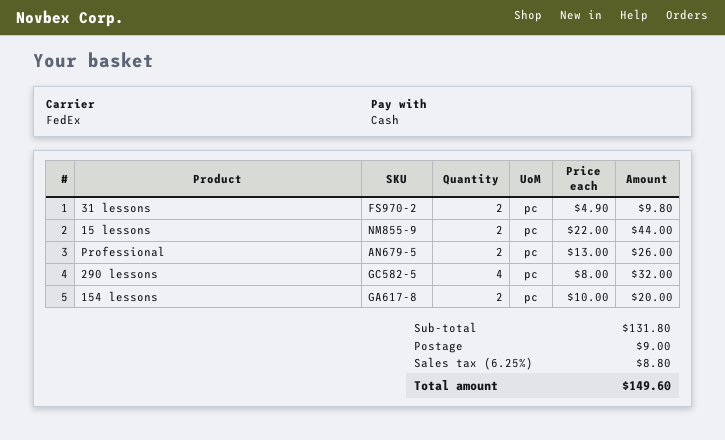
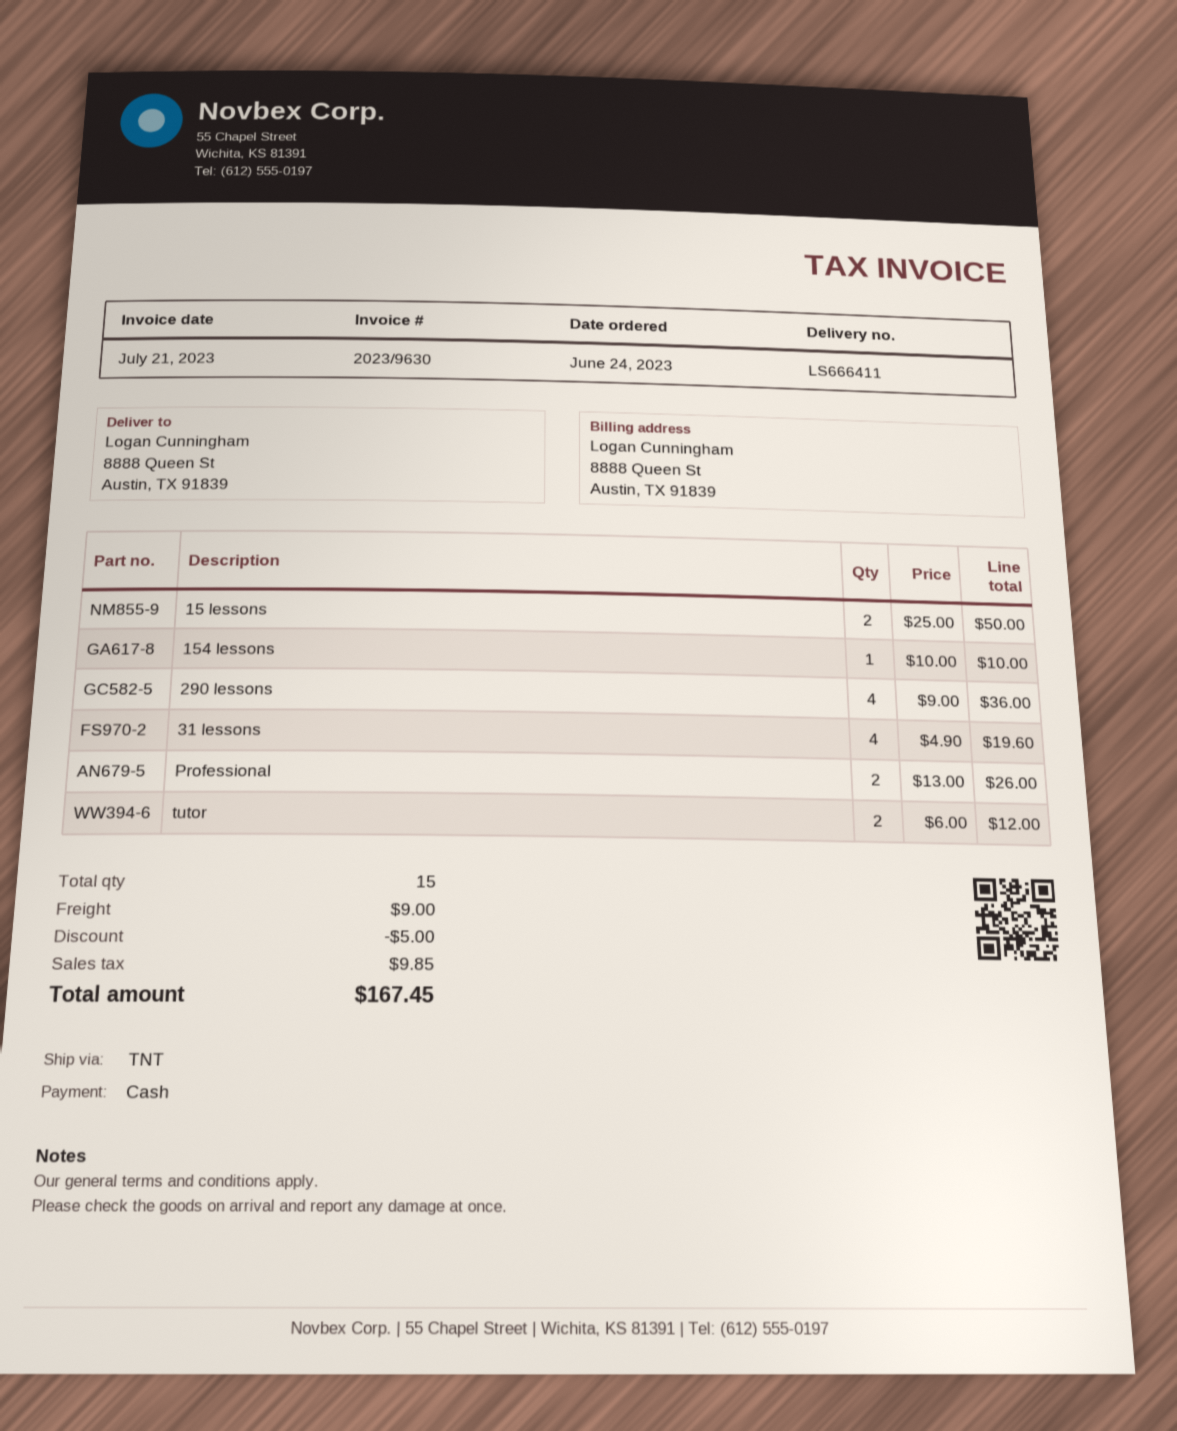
shipping method: FedEx -> TNT
31 lessons: 2 x 4.90 = 9.80 -> 4 x 4.90 = 19.60
15 lessons: 2 x 22.00 = 44.00 -> 2 x 25.00 = 50.00
290 lessons: 4 x 8.00 = 32.00 -> 4 x 9.00 = 36.00
154 lessons: 2 x 10.00 = 20.00 -> 1 x 10.00 = 10.00
tutor: none -> 2 x 6.00 = 12.00
discount: none -> 5.00
tax: 8.80 -> 9.85
total: 149.60 -> 167.45

